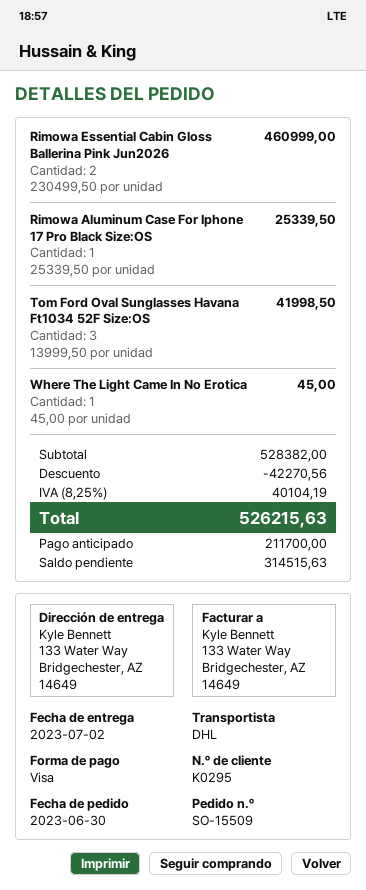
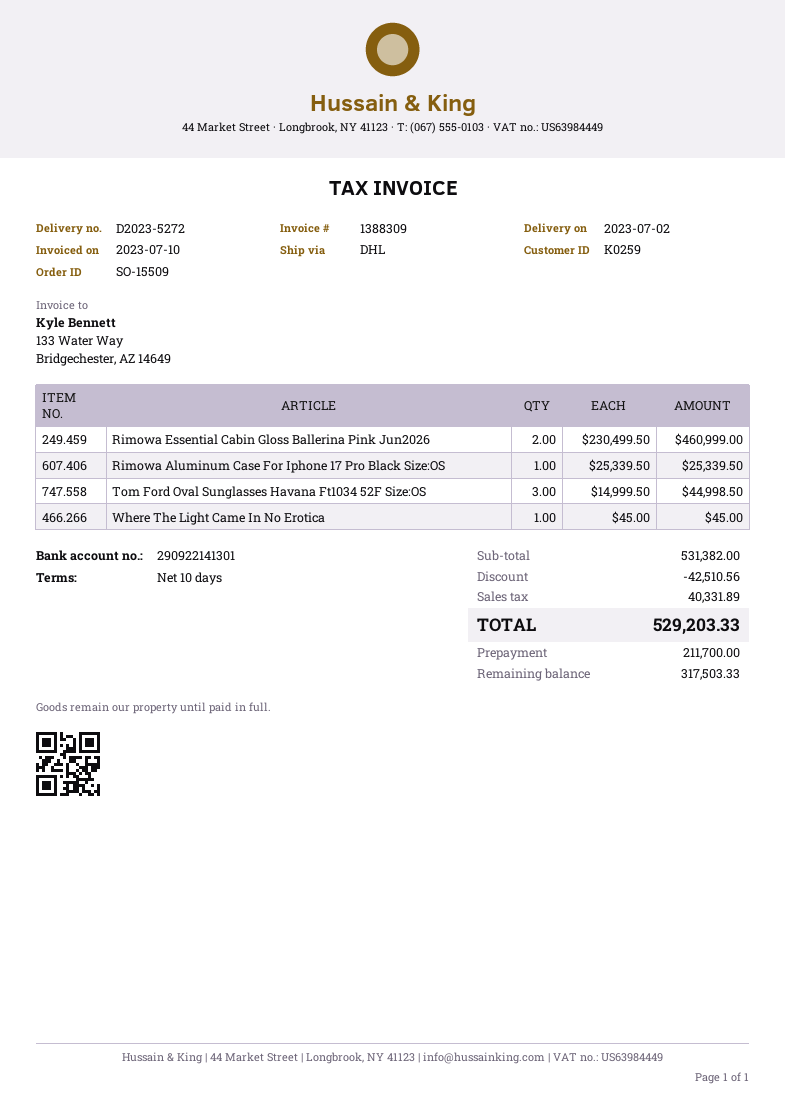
customer number: K0295 -> K0259
Tom Ford Oval Sunglasses Havana Ft1034 52F Size:OS: 3 x 13999.50 = 41998.50 -> 3 x 14999.50 = 44998.50
subtotal: 528382.00 -> 531382.00
discount: 42270.56 -> 42510.56
tax: 40104.19 -> 40331.89
total: 526215.63 -> 529203.33
balance: 314515.63 -> 317503.33

